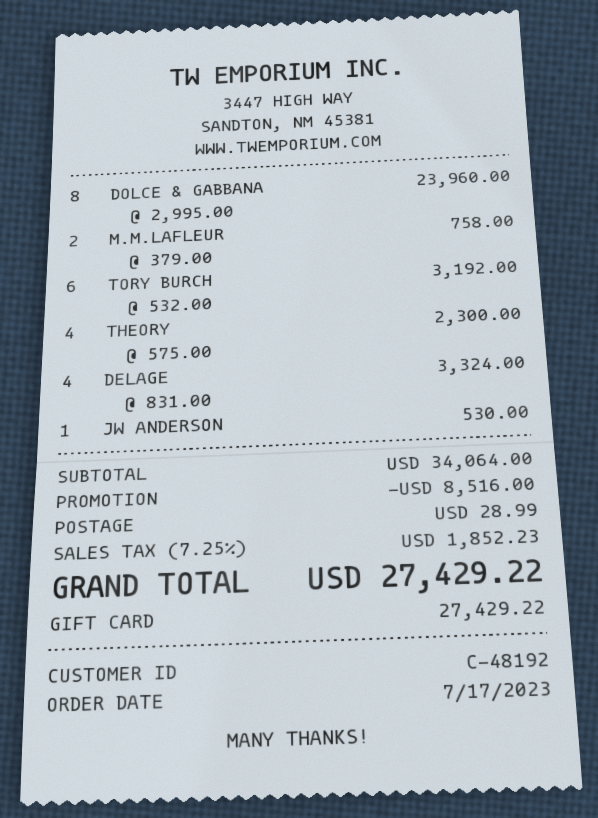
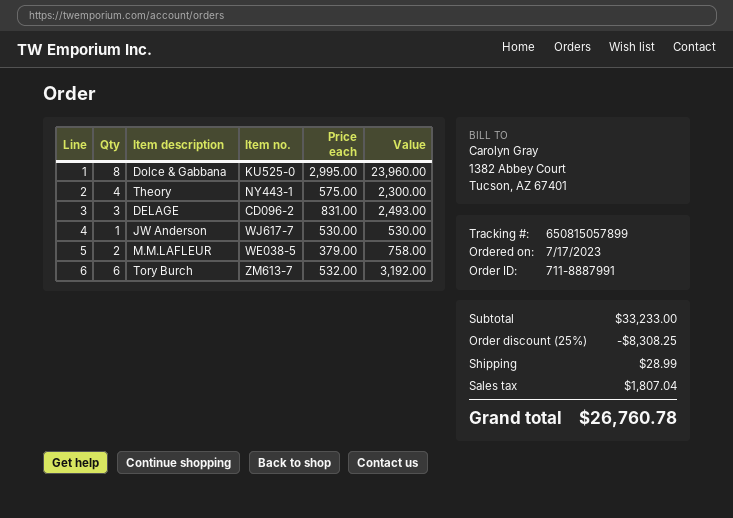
DELAGE: 4 x 831.00 = 3324.00 -> 3 x 831.00 = 2493.00
subtotal: 34064.00 -> 33233.00
discount: 8516.00 -> 8308.25
tax: 1852.23 -> 1807.04
total: 27429.22 -> 26760.78

